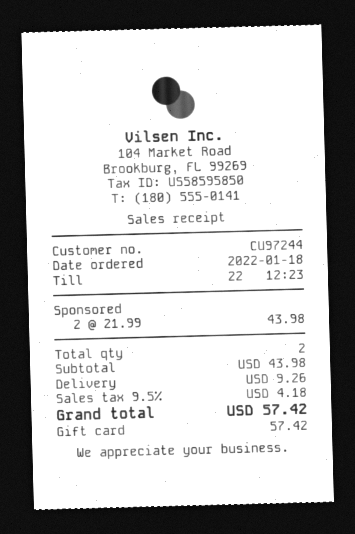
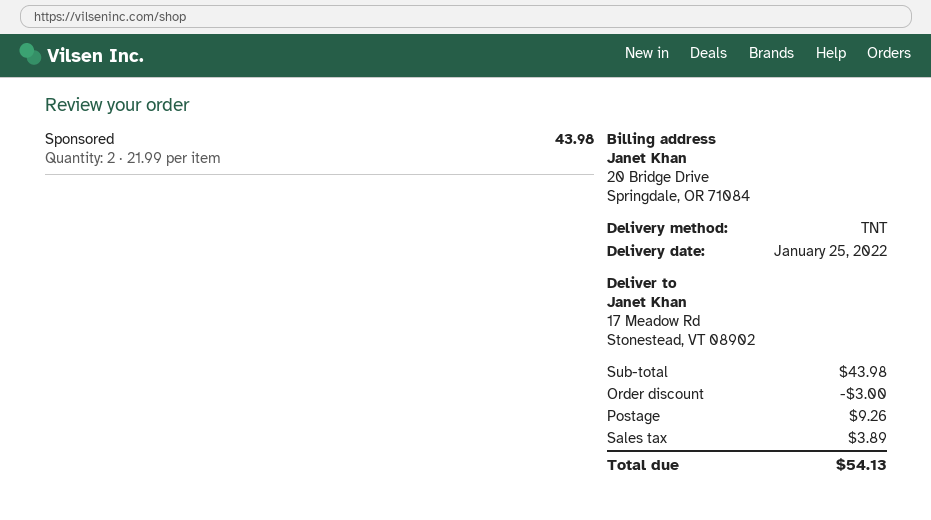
discount: none -> 3.00
tax: 4.18 -> 3.89
total: 57.42 -> 54.13

